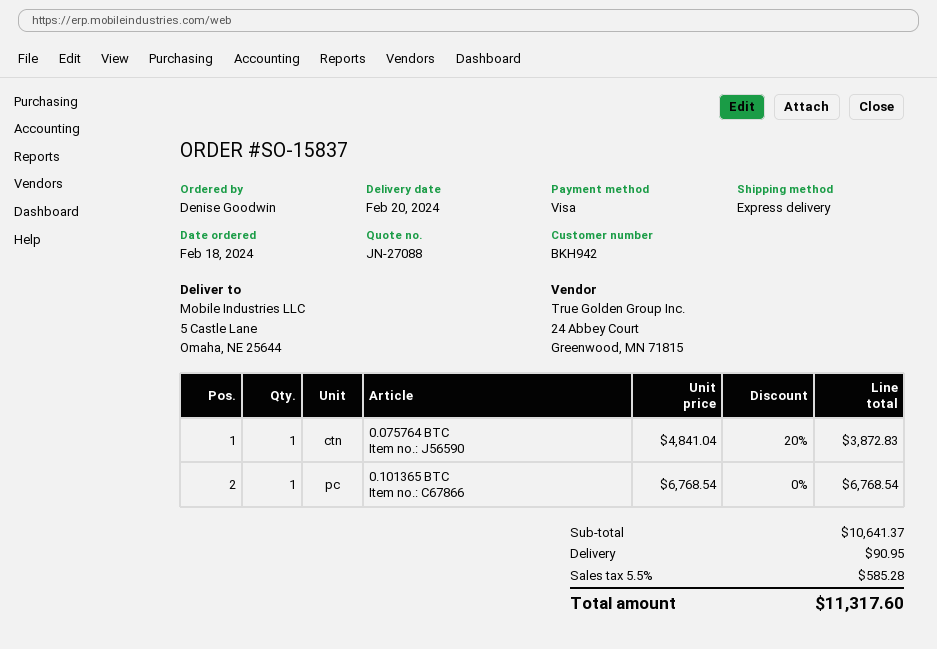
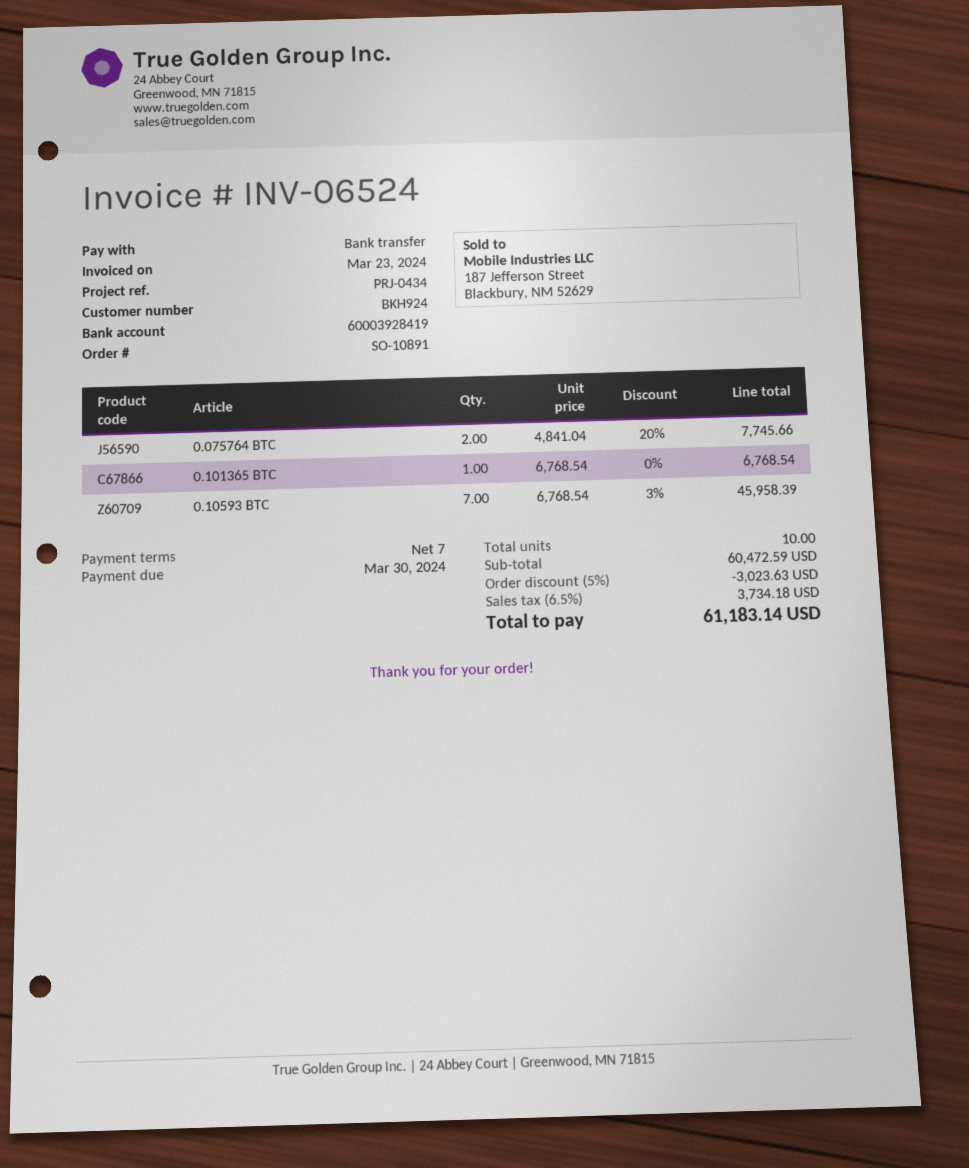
order number: SO-15837 -> SO-10891
customer number: BKH942 -> BKH924
payment method: Visa -> bank transfer
0.075764 BTC: 1 x 4841.04 - 20% = 3872.83 -> 2 x 4841.04 - 20% = 7745.66
0.10593 BTC: none -> 7 x 6768.54 - 3% = 45958.39
subtotal: 10641.37 -> 60472.59
discount: none -> 5% = 3023.63
shipping: 90.95 -> none
tax: 5.5% = 585.28 -> 6.5% = 3734.18
total: 11317.60 -> 61183.14

